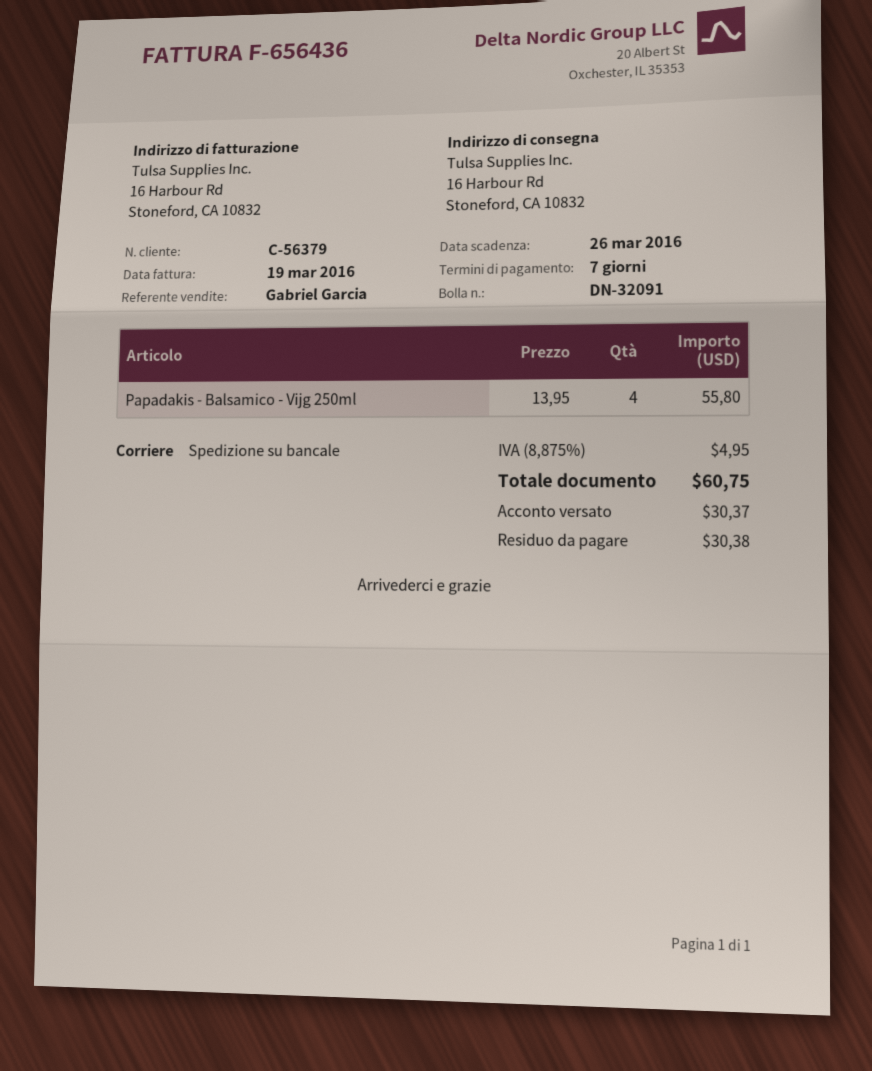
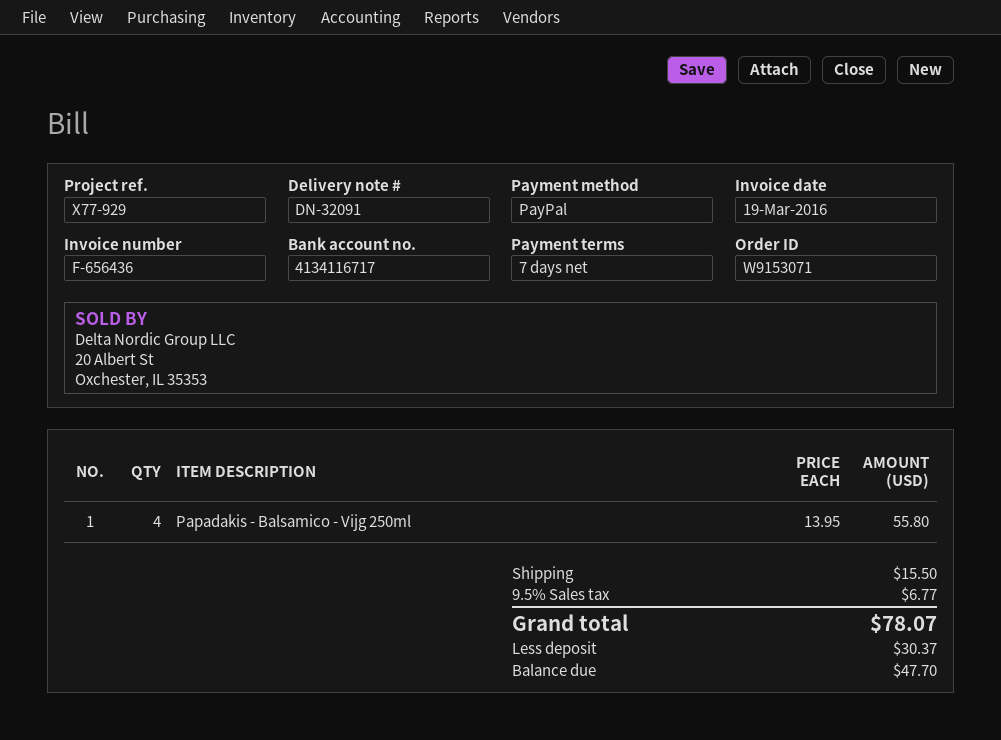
shipping: none -> 15.50
tax: 8.875% = 4.95 -> 9.5% = 6.77
total: 60.75 -> 78.07
balance: 30.38 -> 47.70

